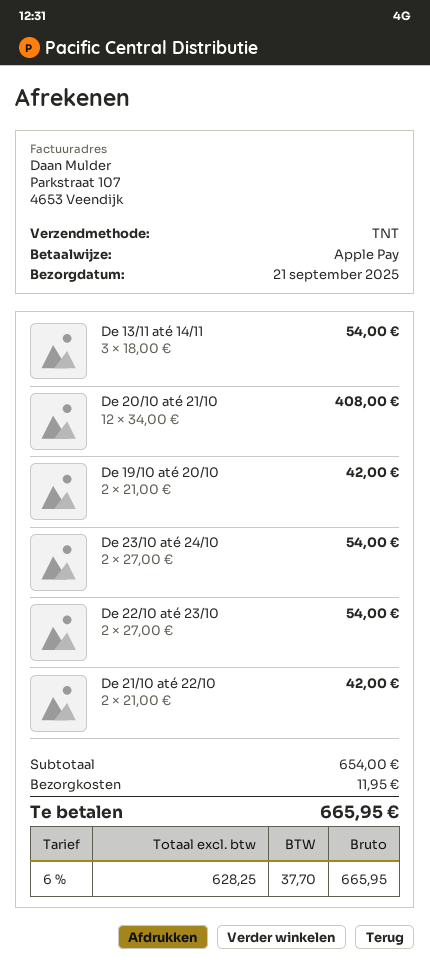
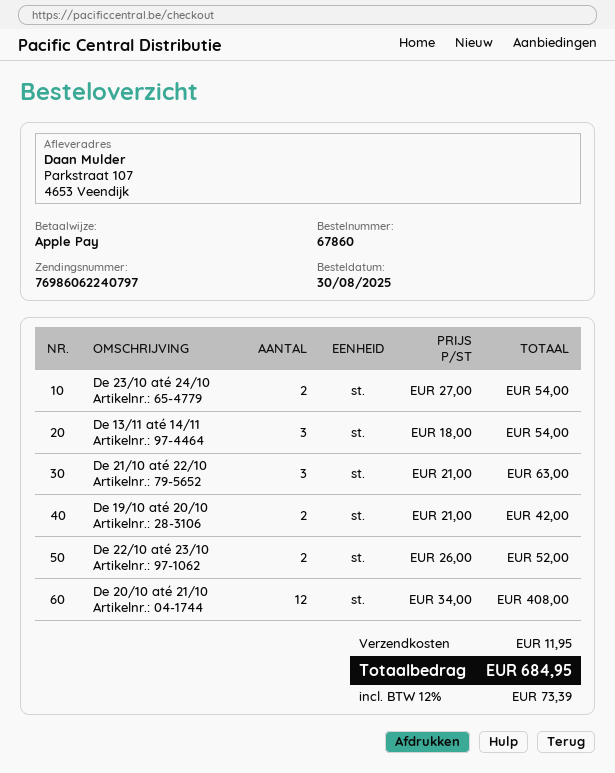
De 22/10 até 23/10: 2 x 27.00 = 54.00 -> 2 x 26.00 = 52.00
De 21/10 até 22/10: 2 x 21.00 = 42.00 -> 3 x 21.00 = 63.00
tax: 6% = 37.70 -> 12% = 73.39
total: 665.95 -> 684.95

